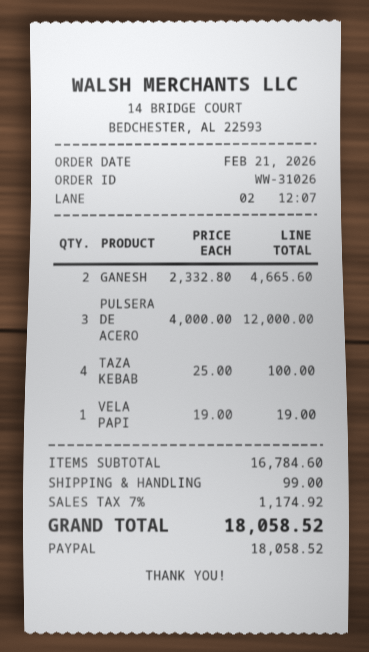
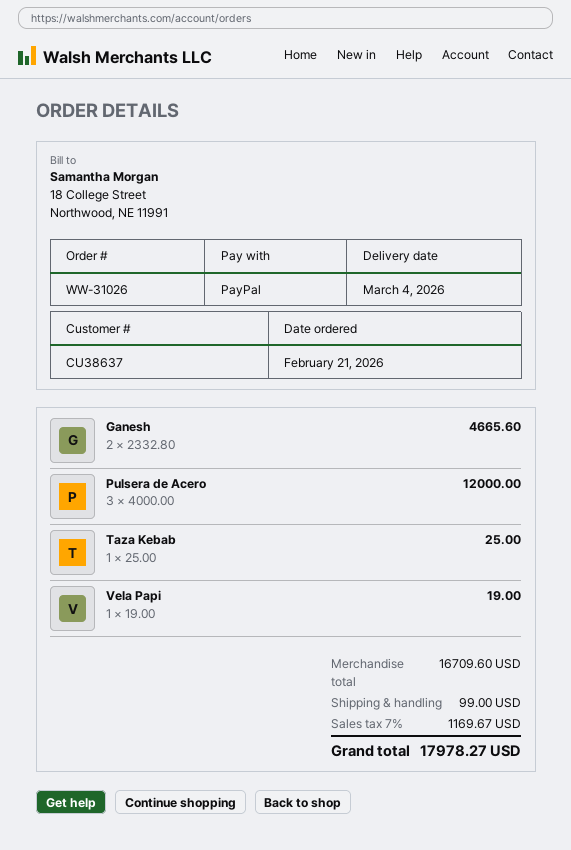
TAZA KEBAB: 4 x 25.00 = 100.00 -> 1 x 25.00 = 25.00
subtotal: 16784.60 -> 16709.60
tax: 7% = 1174.92 -> 7% = 1169.67
total: 18058.52 -> 17978.27

